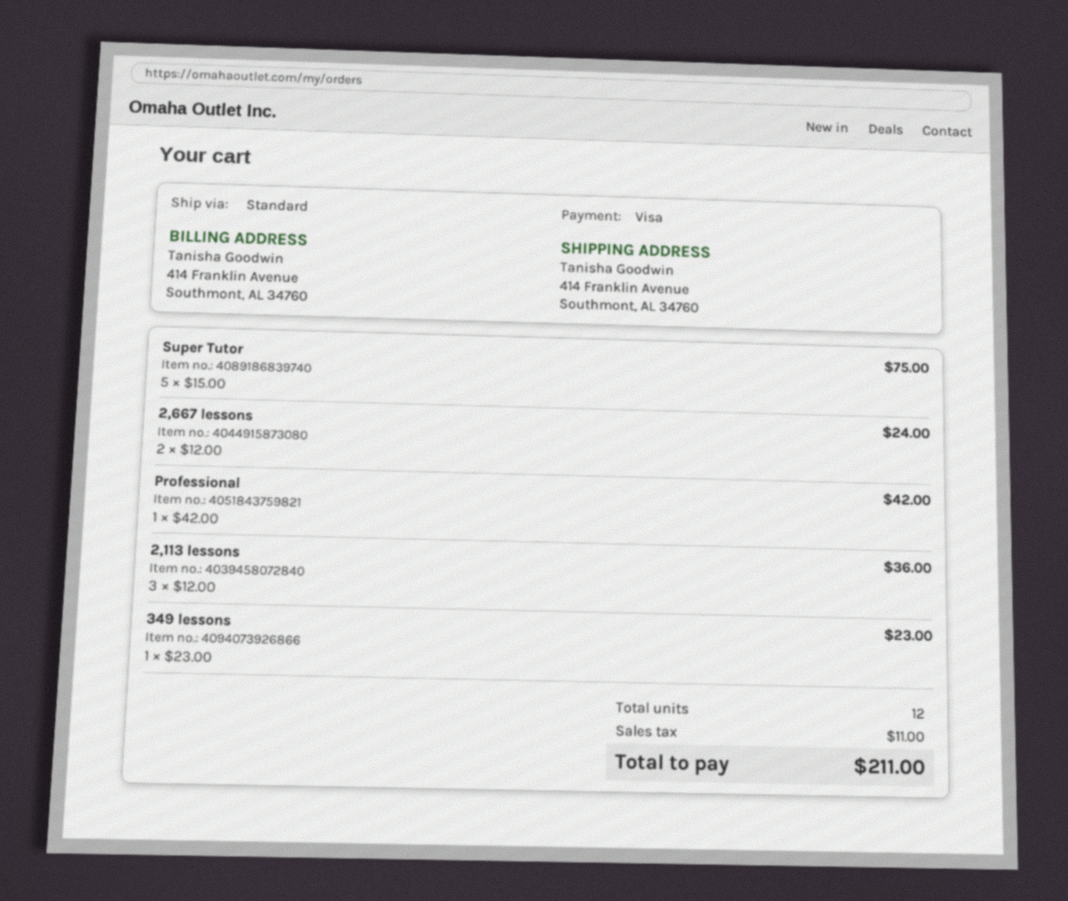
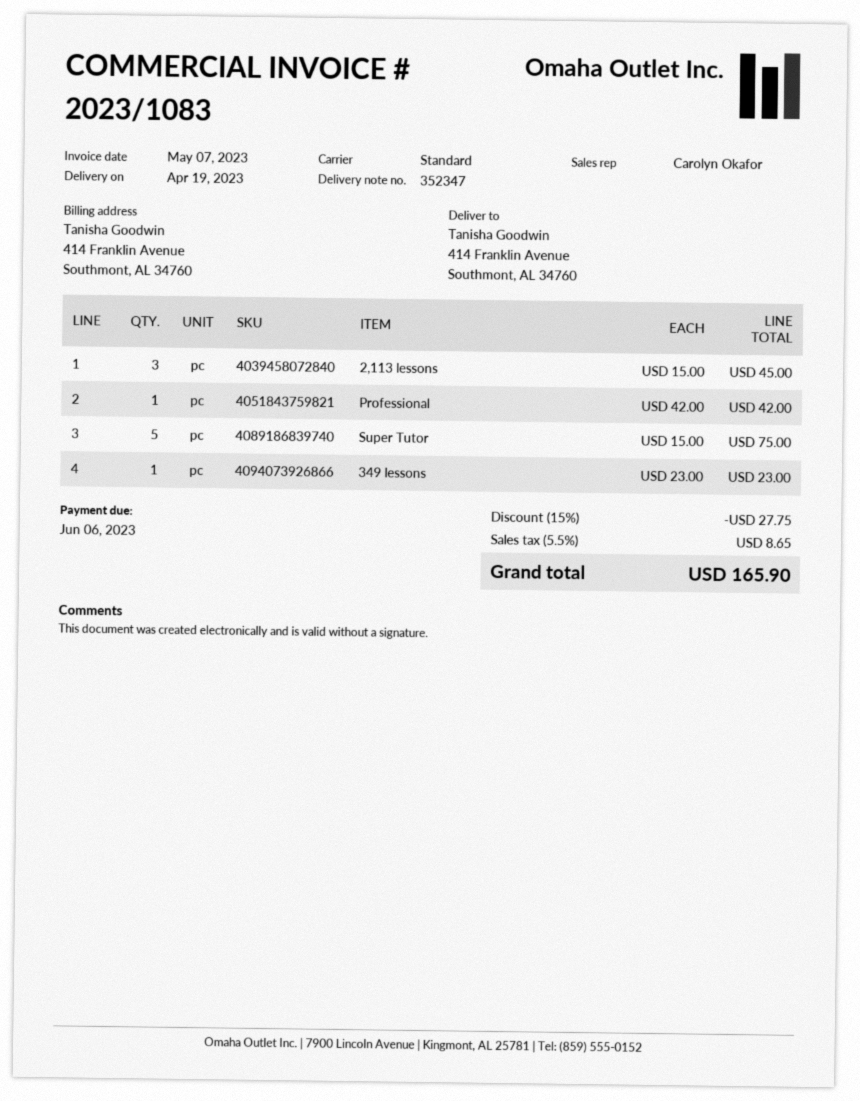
2,667 lessons: 2 x 12.00 = 24.00 -> none
2,113 lessons: 3 x 12.00 = 36.00 -> 3 x 15.00 = 45.00
discount: none -> 15% = 27.75
tax: 11.00 -> 8.65
total: 211.00 -> 165.90

